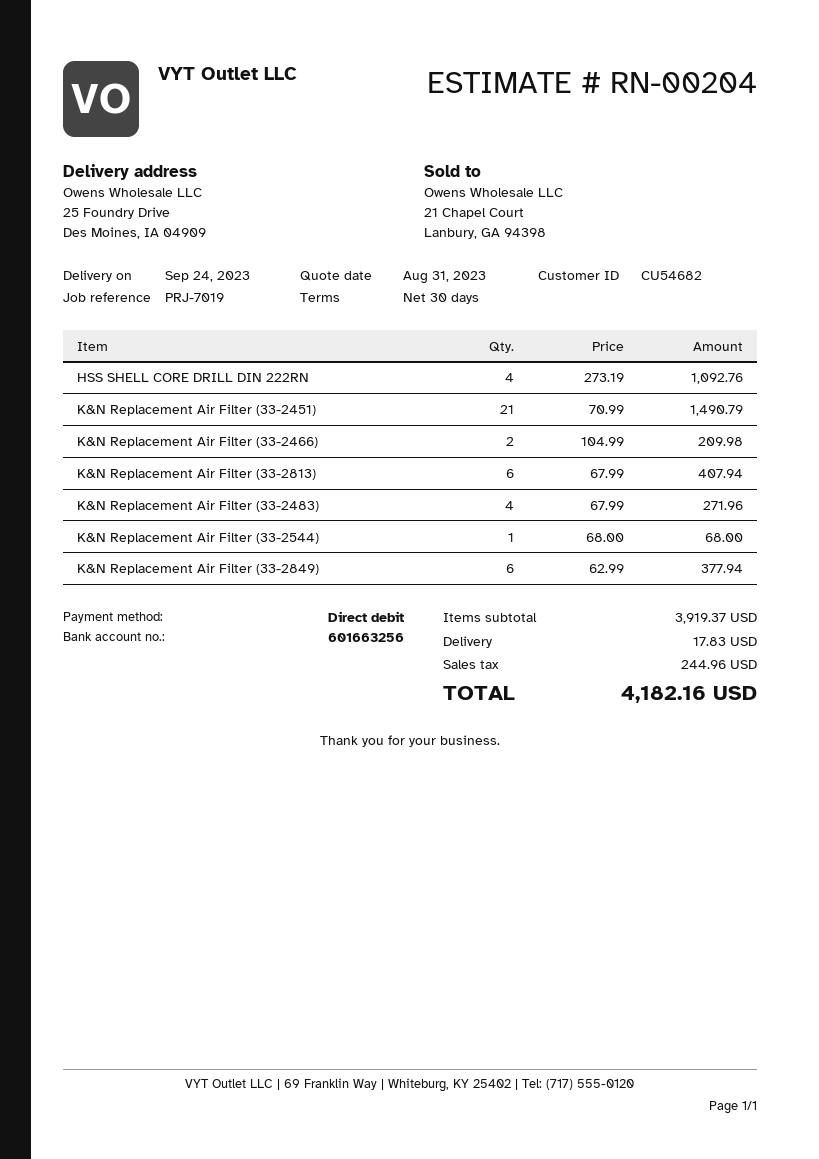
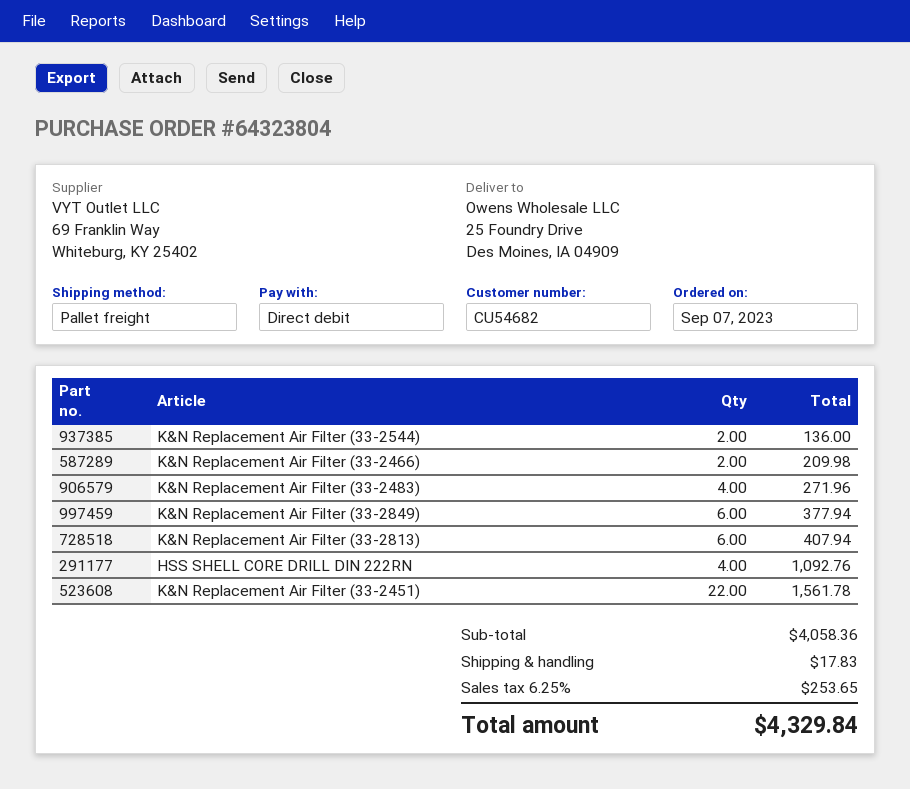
K&N Replacement Air Filter (33-2451): 21 for 1490.79 -> 22 for 1561.78
K&N Replacement Air Filter (33-2544): 1 for 68.00 -> 2 for 136.00
subtotal: 3919.37 -> 4058.36
tax: 244.96 -> 253.65
total: 4182.16 -> 4329.84

